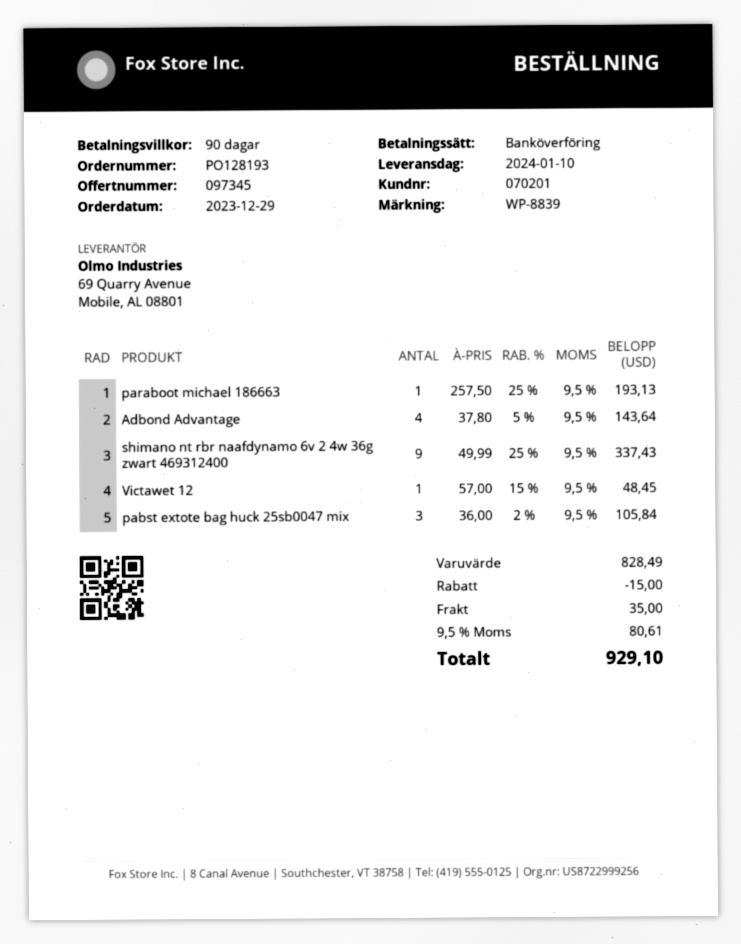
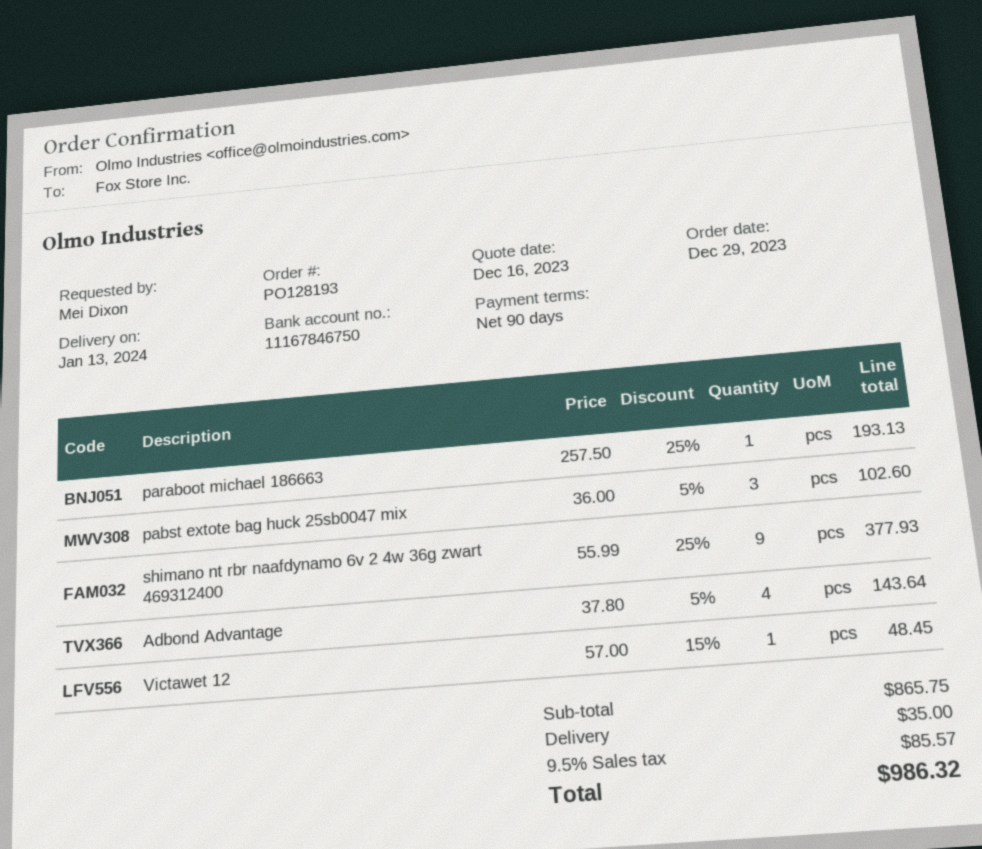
delivery date: 2024-01-10 -> 2024-01-13
shimano nt rbr naafdynamo 6v 2 4w 36g zwart 469312400: 9 x 49.99 - 25% = 337.43 -> 9 x 55.99 - 25% = 377.93
pabst extote bag huck 25sb0047 mix: 3 x 36.00 - 2% = 105.84 -> 3 x 36.00 - 5% = 102.60
subtotal: 828.49 -> 865.75
discount: 15.00 -> none
tax: 9.5% = 80.61 -> 9.5% = 85.57
total: 929.10 -> 986.32

